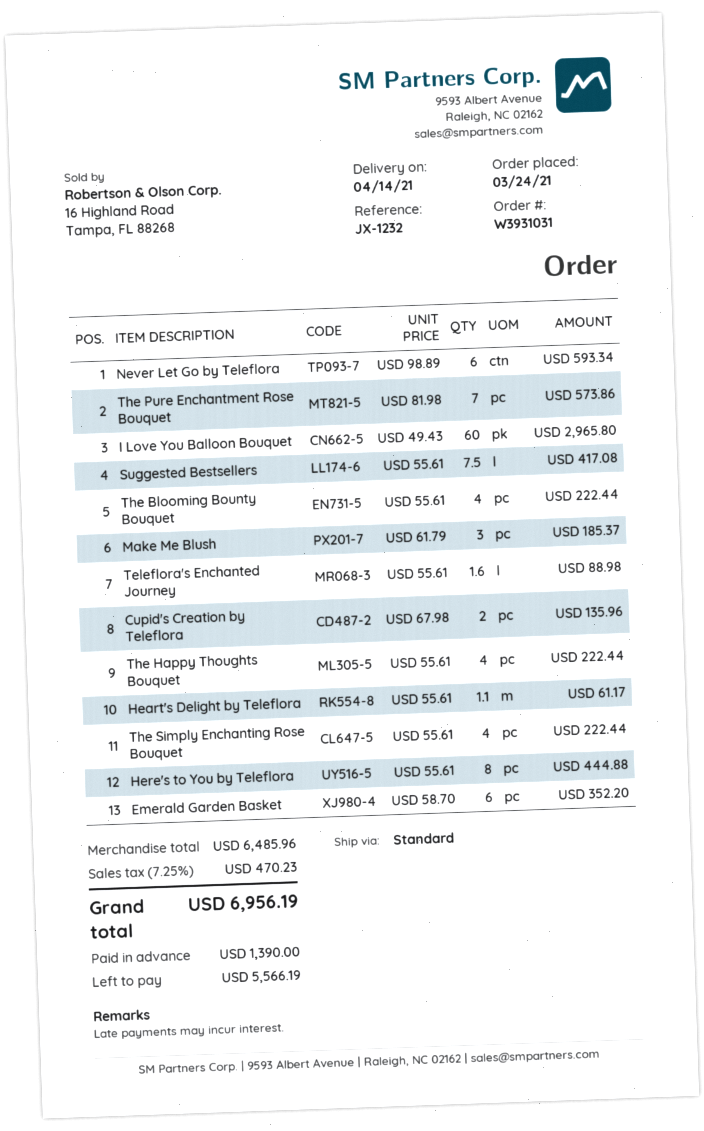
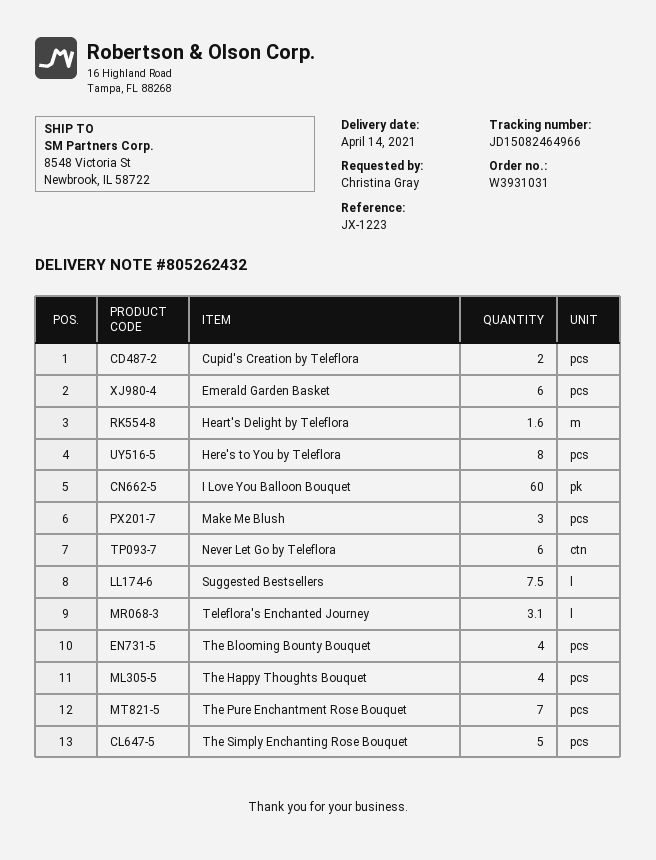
reference: JX-1232 -> JX-1223
Teleflora's Enchanted Journey: 1.6 -> 3.1
Heart's Delight by Teleflora: 1.1 -> 1.6
The Simply Enchanting Rose Bouquet: 4 -> 5

